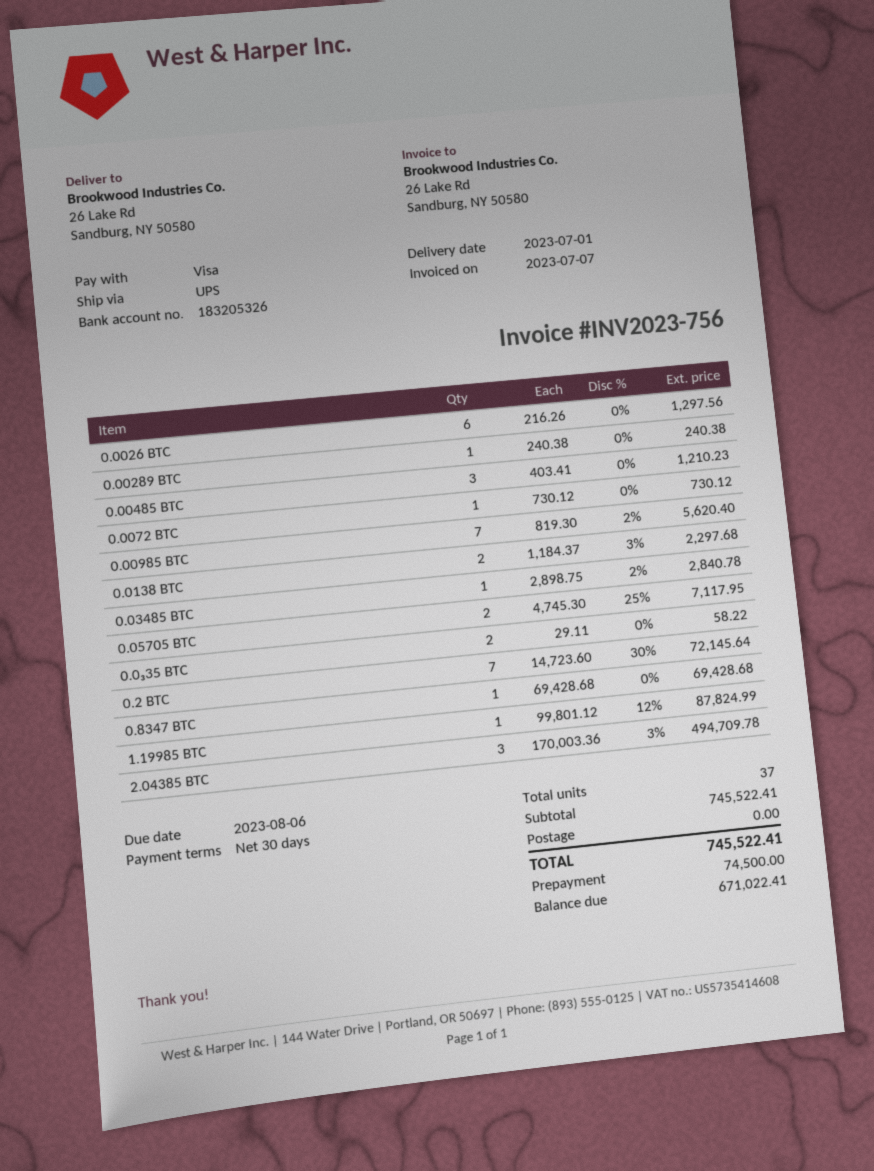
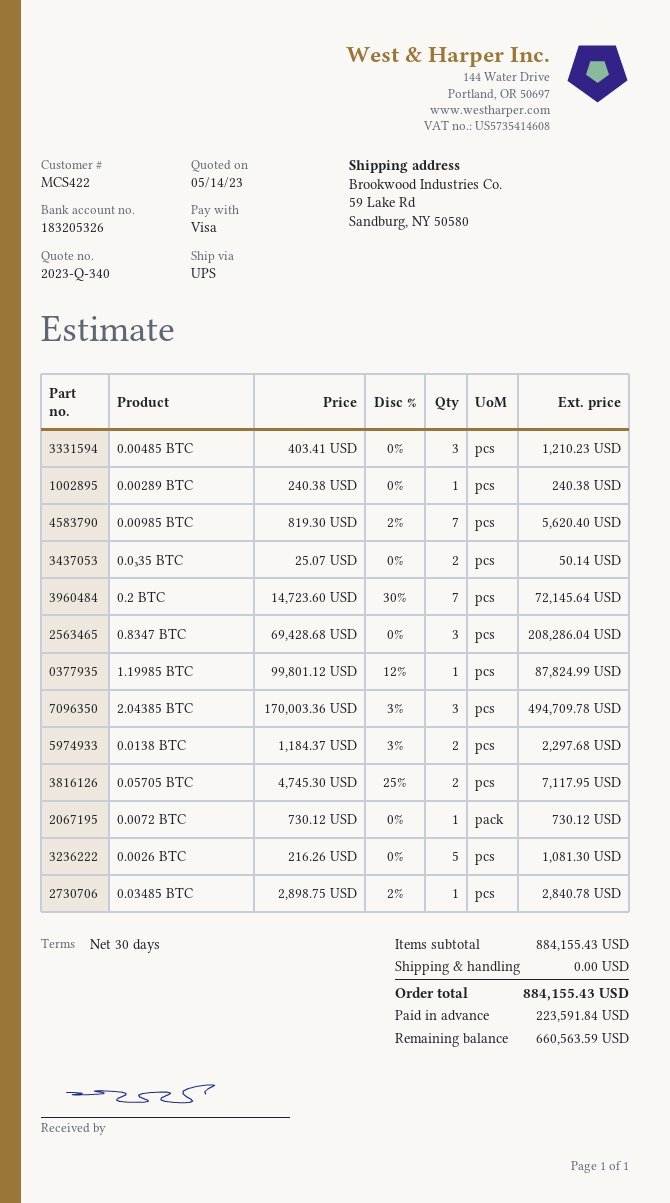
ship to: 26 Lake Rd, Sandburg, NY 50580 -> 59 Lake Rd, Sandburg, NY 50580
0.0026 BTC: 6 x 216.26 = 1297.56 -> 5 x 216.26 = 1081.30
0.0₃35 BTC: 2 x 29.11 = 58.22 -> 2 x 25.07 = 50.14
0.8347 BTC: 1 x 69428.68 = 69428.68 -> 3 x 69428.68 = 208286.04
subtotal: 745522.41 -> 884155.43
total: 745522.41 -> 884155.43
deposit: 74500.00 -> 223591.84
balance: 671022.41 -> 660563.59

